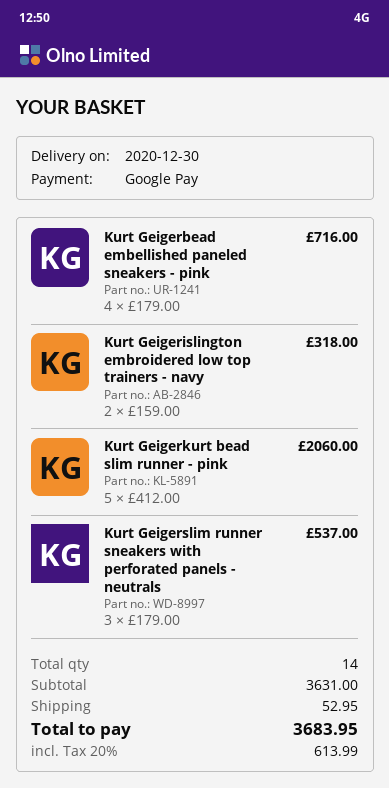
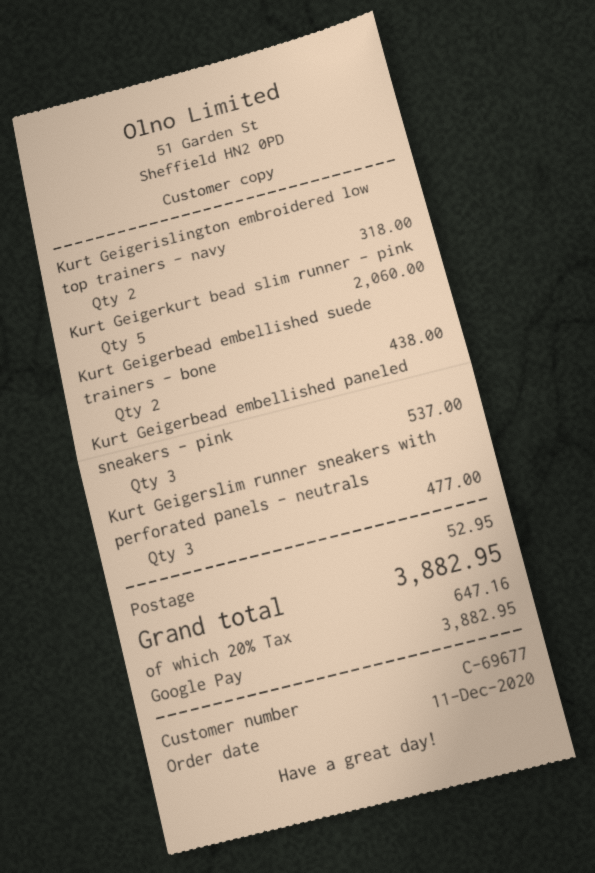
Kurt Geigerbead embellished paneled sneakers - pink: 4 for 716.00 -> 3 for 537.00
Kurt Geigerslim runner sneakers with perforated panels - neutrals: 3 for 537.00 -> 3 for 477.00
Kurt Geigerbead embellished suede trainers - bone: none -> 2 for 438.00
tax: 20% = 613.99 -> 20% = 647.16
total: 3683.95 -> 3882.95

